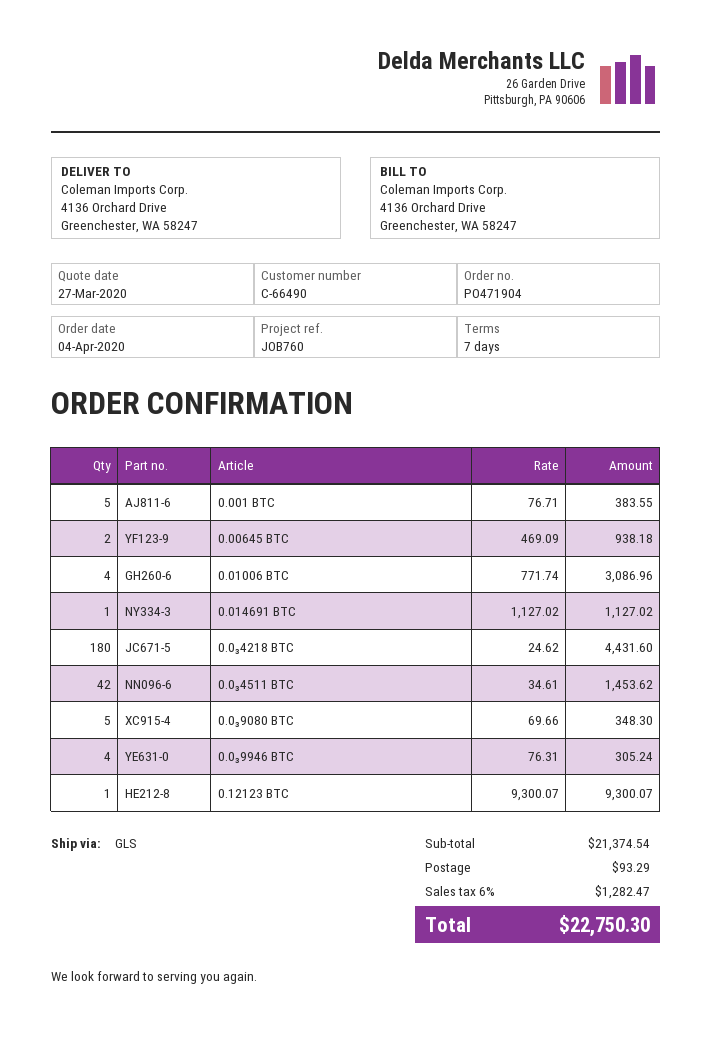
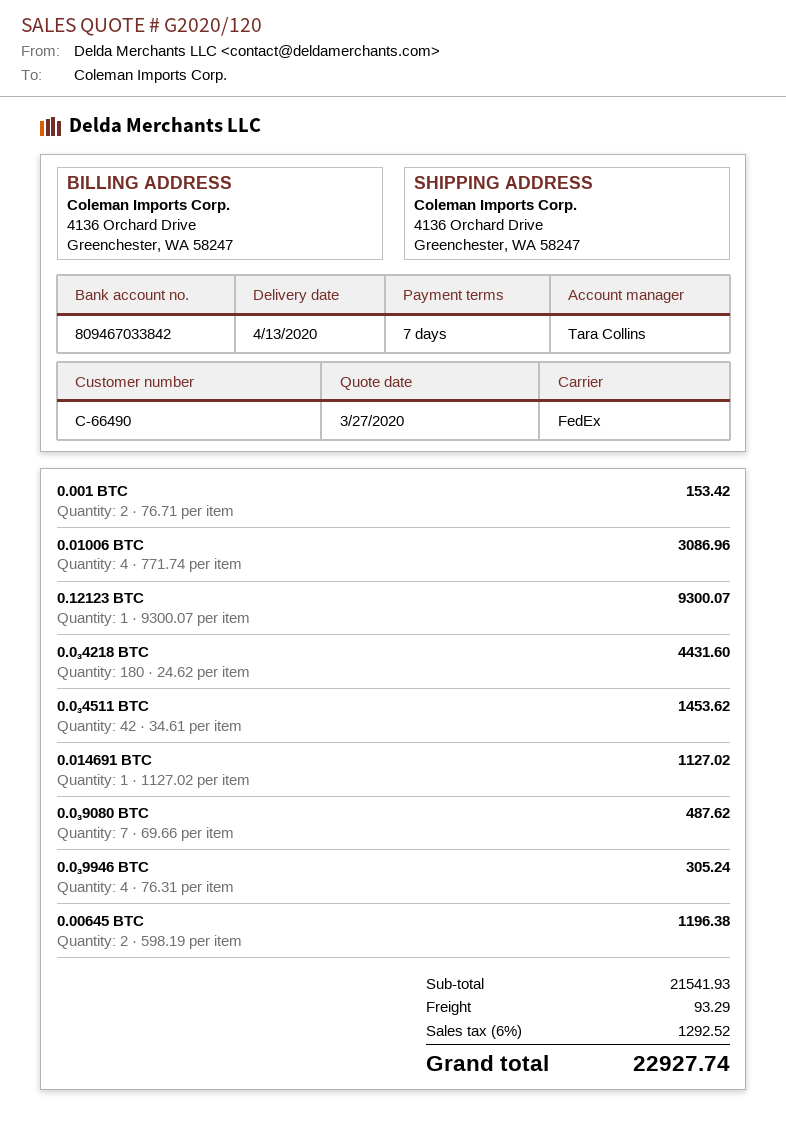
shipping method: GLS -> FedEx
0.001 BTC: 5 x 76.71 = 383.55 -> 2 x 76.71 = 153.42
0.00645 BTC: 2 x 469.09 = 938.18 -> 2 x 598.19 = 1196.38
0.0₃9080 BTC: 5 x 69.66 = 348.30 -> 7 x 69.66 = 487.62
subtotal: 21374.54 -> 21541.93
tax: 6% = 1282.47 -> 6% = 1292.52
total: 22750.30 -> 22927.74

